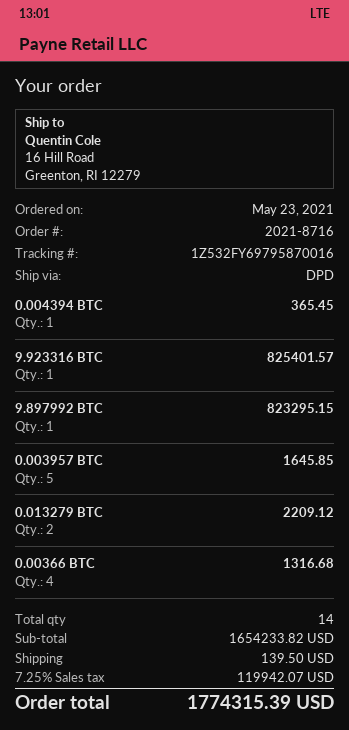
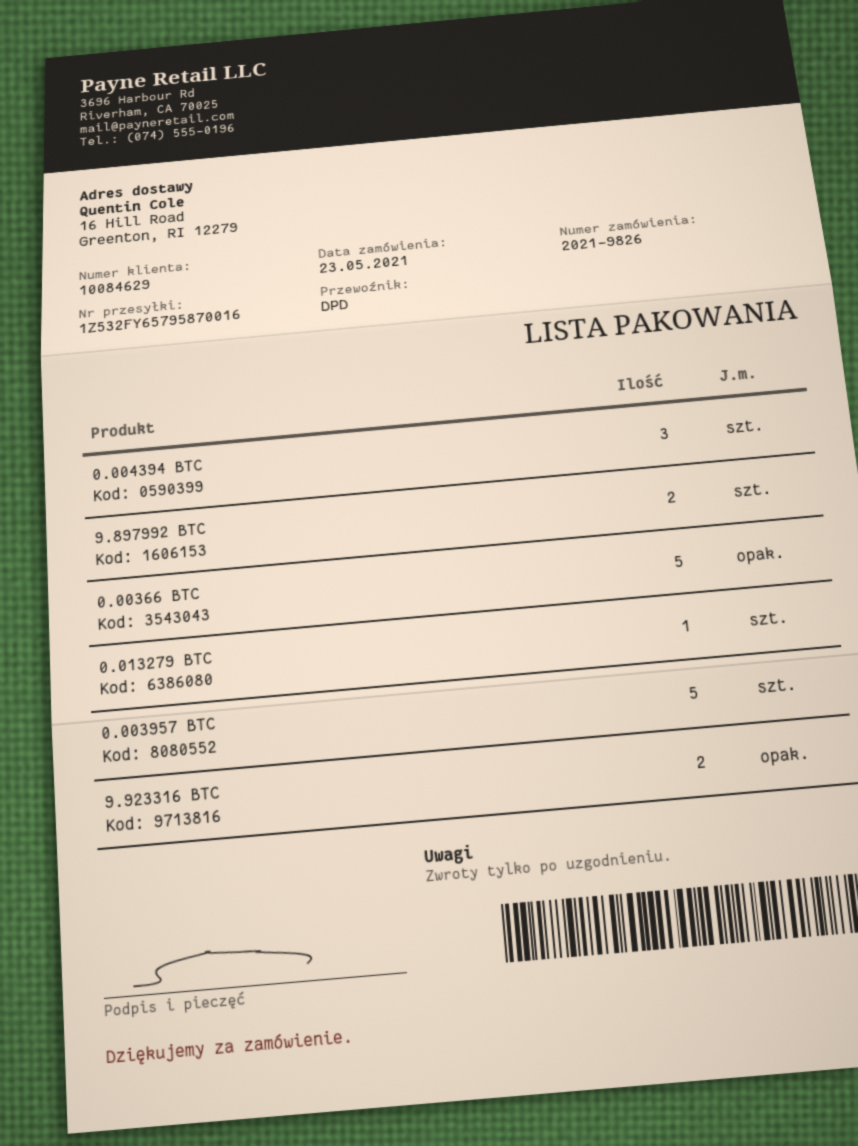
order number: 2021-8716 -> 2021-9826
tracking number: 1Z532FY69795870016 -> 1Z532FY65795870016
0.004394 BTC: 1 -> 3
9.923316 BTC: 1 -> 2
9.897992 BTC: 1 -> 2
0.013279 BTC: 2 -> 1
0.00366 BTC: 4 -> 5

